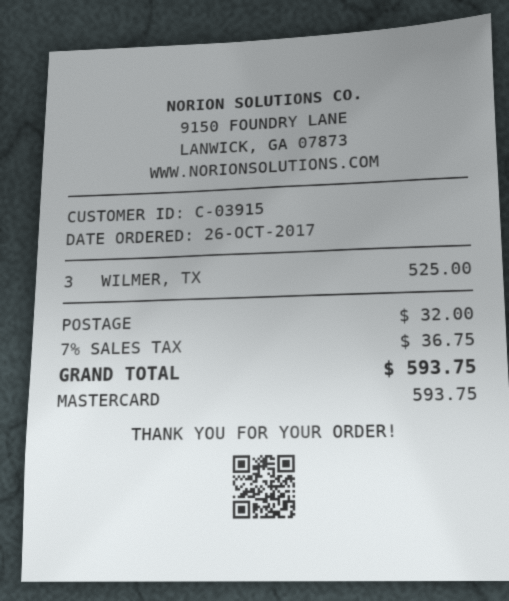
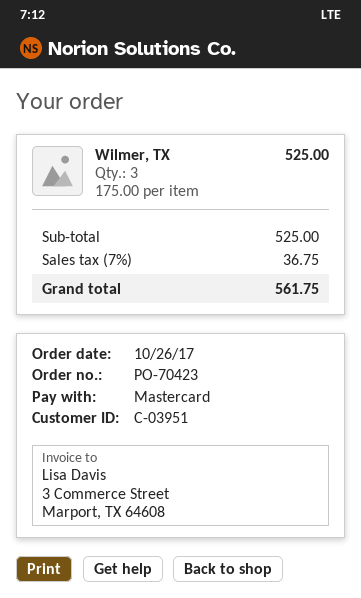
customer number: C-03915 -> C-03951
shipping: 32.00 -> none
total: 593.75 -> 561.75

